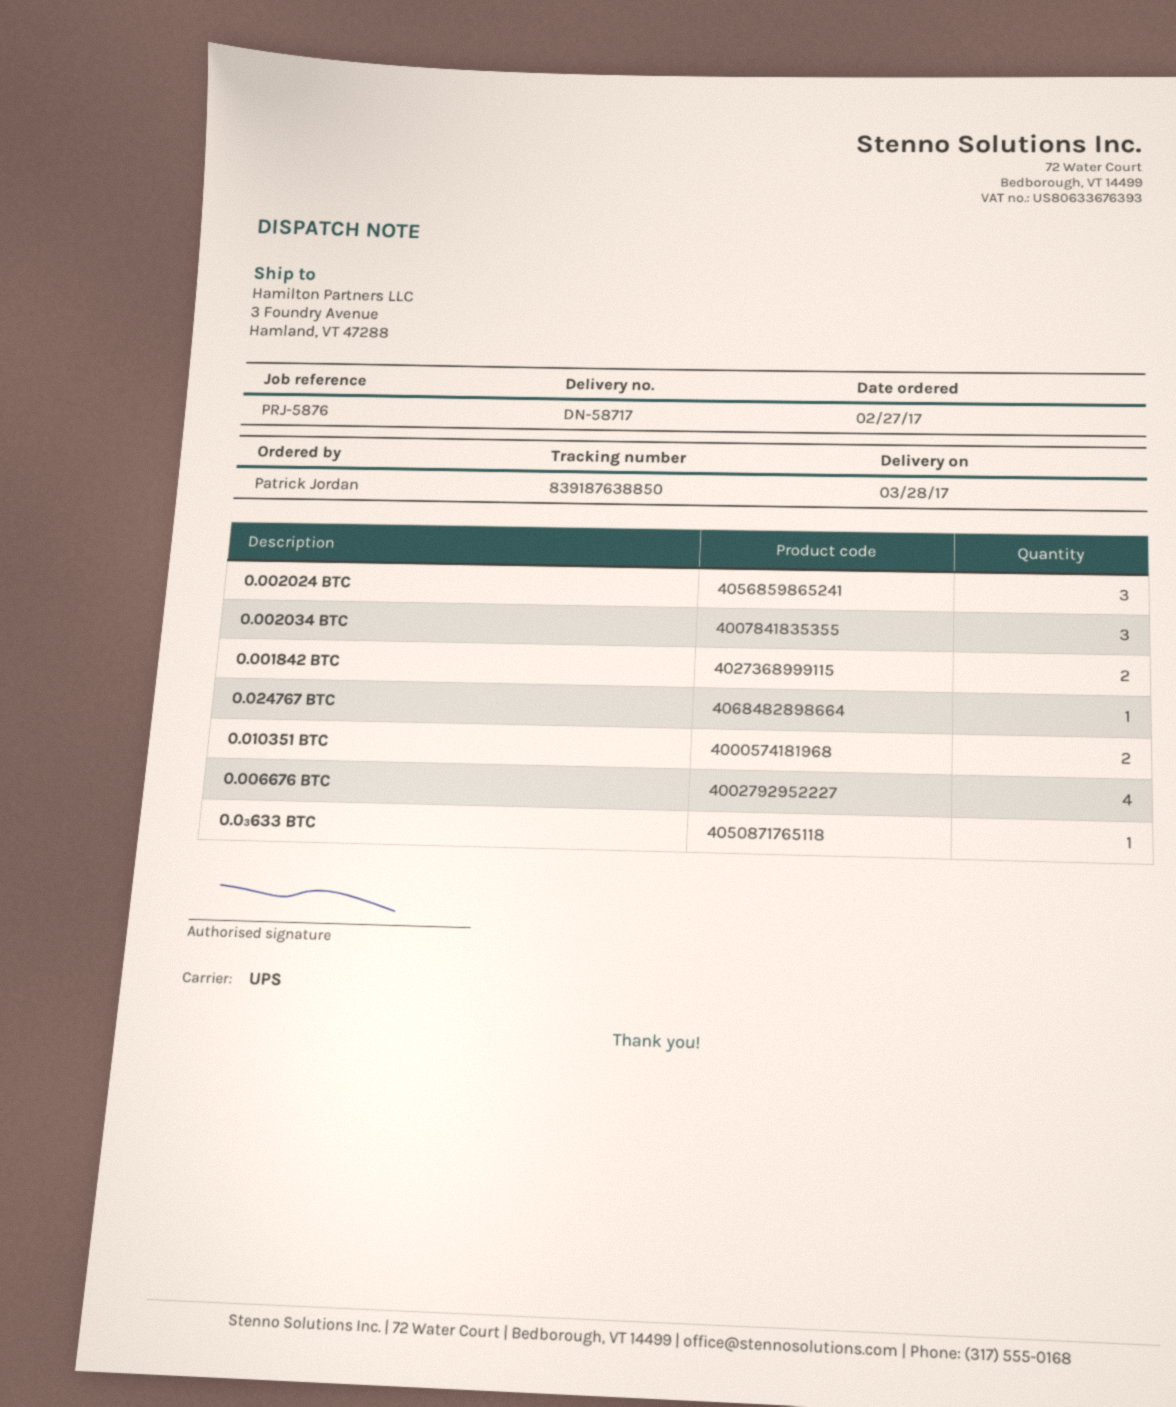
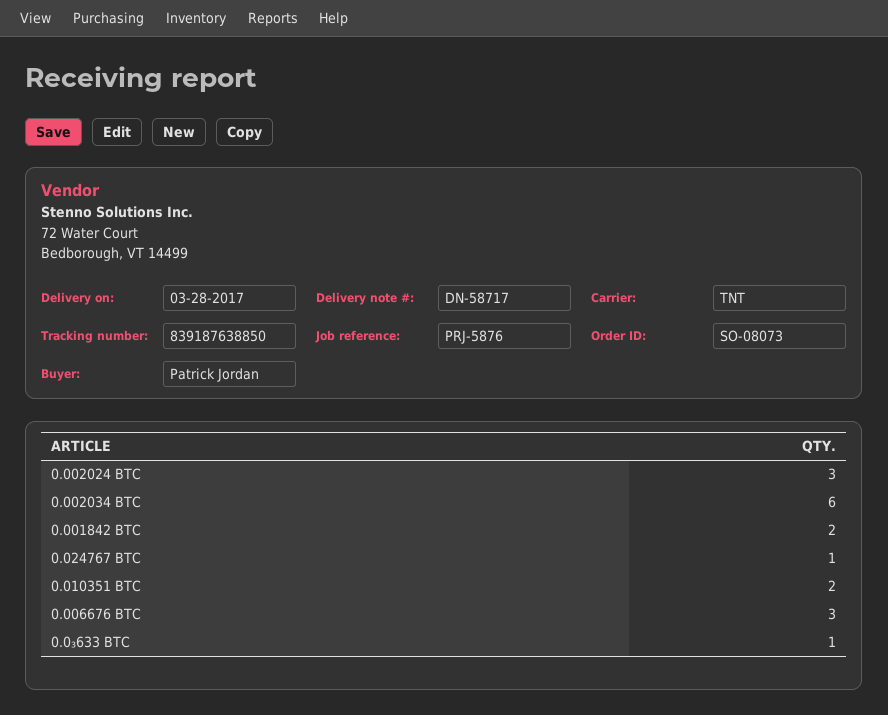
shipping method: UPS -> TNT
0.002034 BTC: 3 -> 6
0.006676 BTC: 4 -> 3

